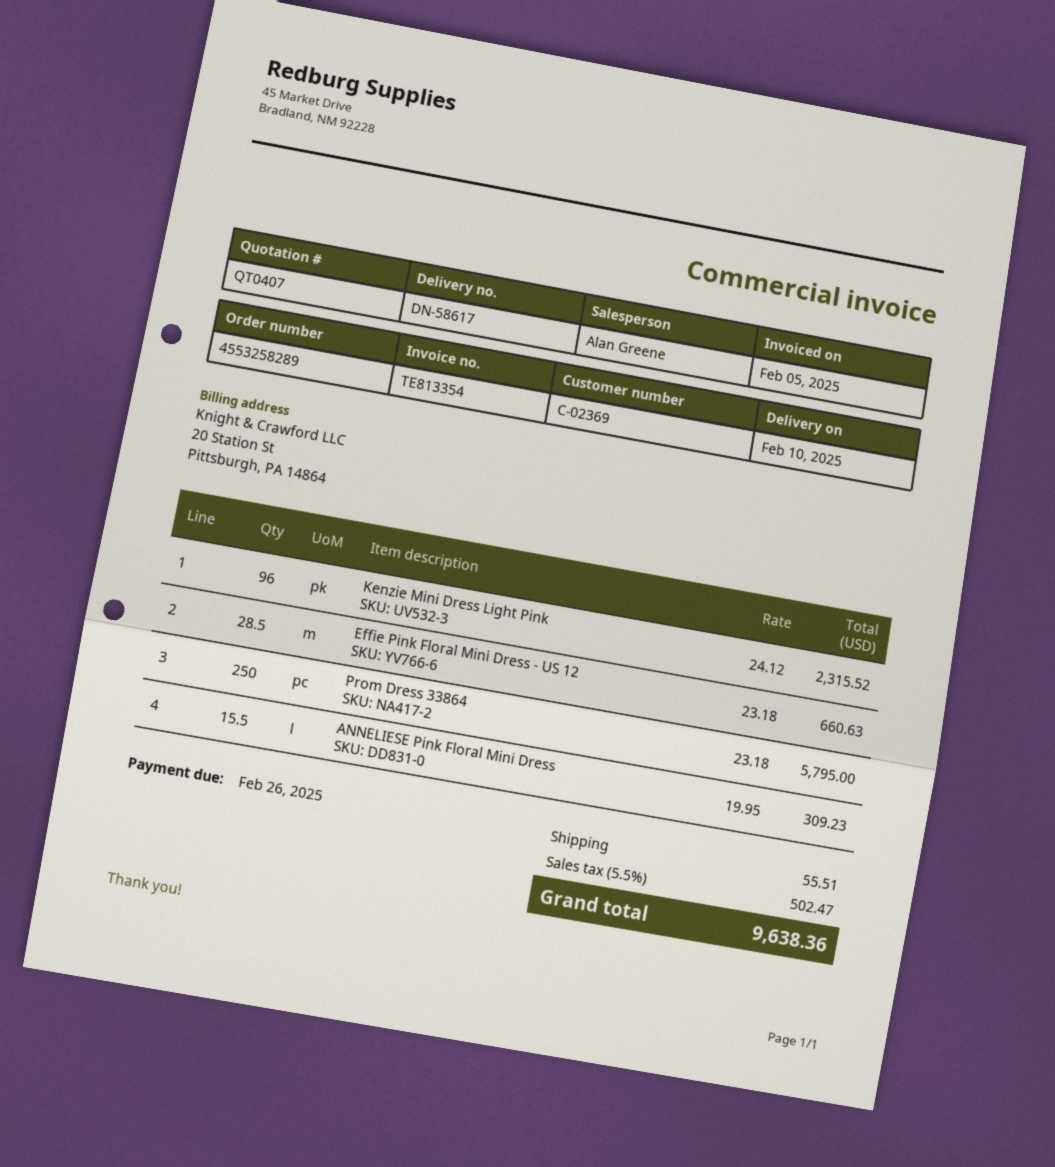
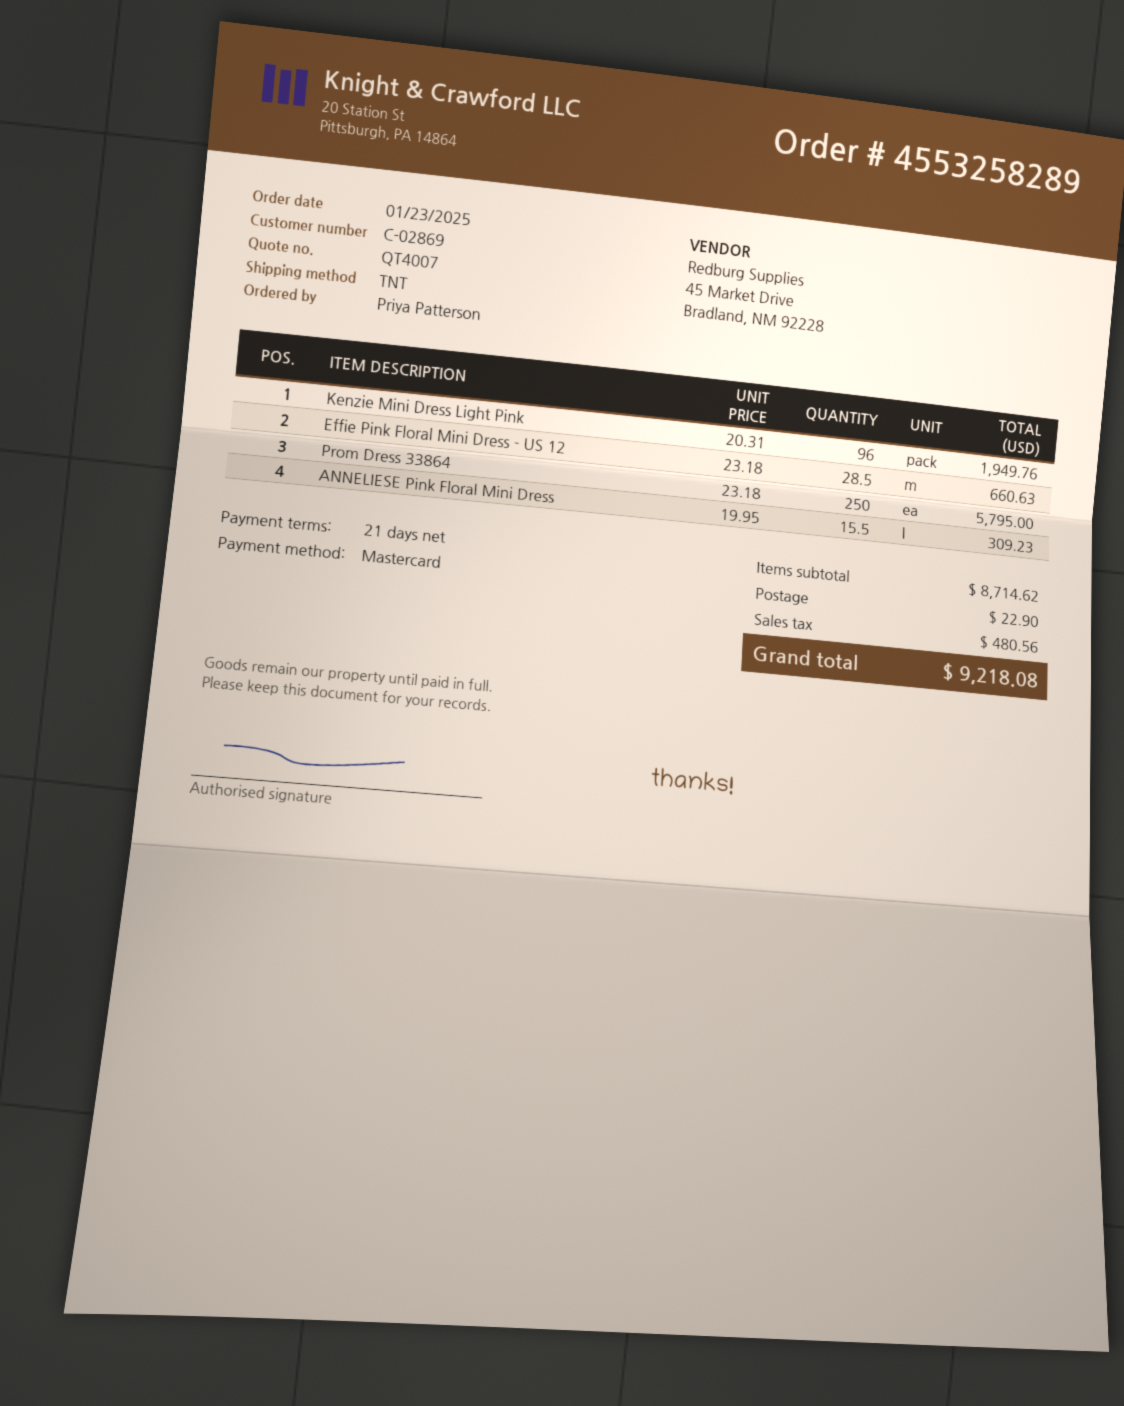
quote number: QT0407 -> QT4007
customer number: C-02369 -> C-02869
Kenzie Mini Dress Light Pink: 96 x 24.12 = 2315.52 -> 96 x 20.31 = 1949.76
shipping: 55.51 -> 22.90
tax: 502.47 -> 480.56
total: 9638.36 -> 9218.08

